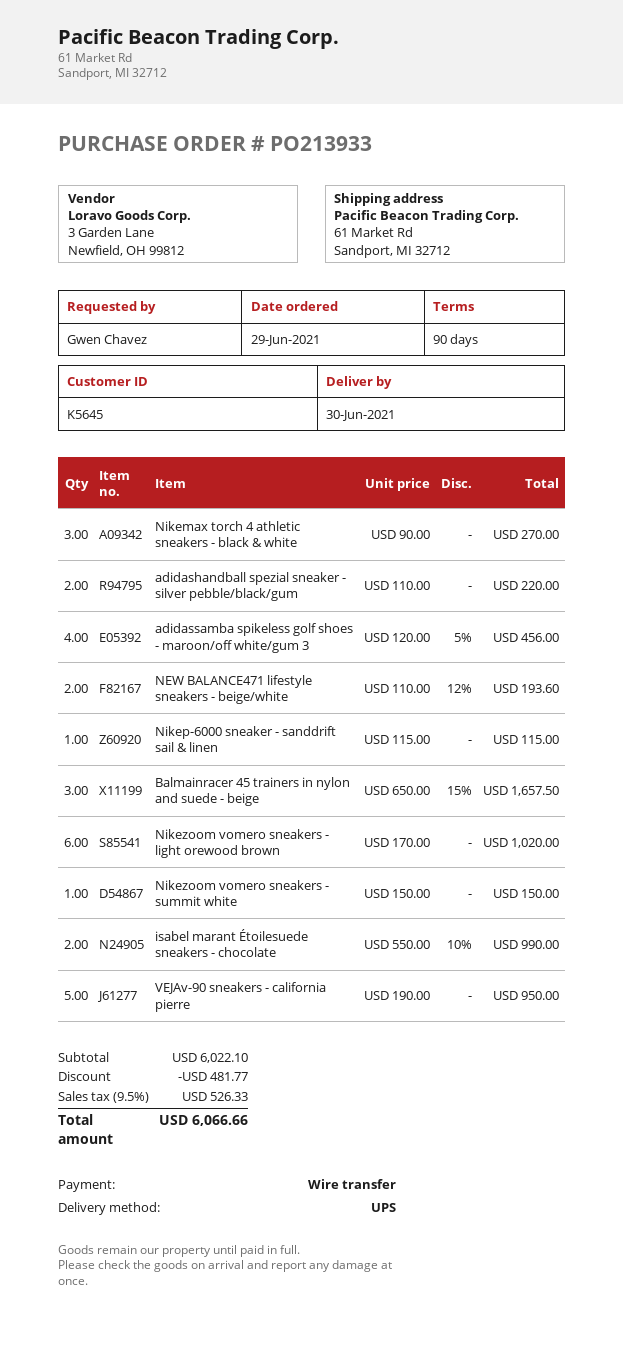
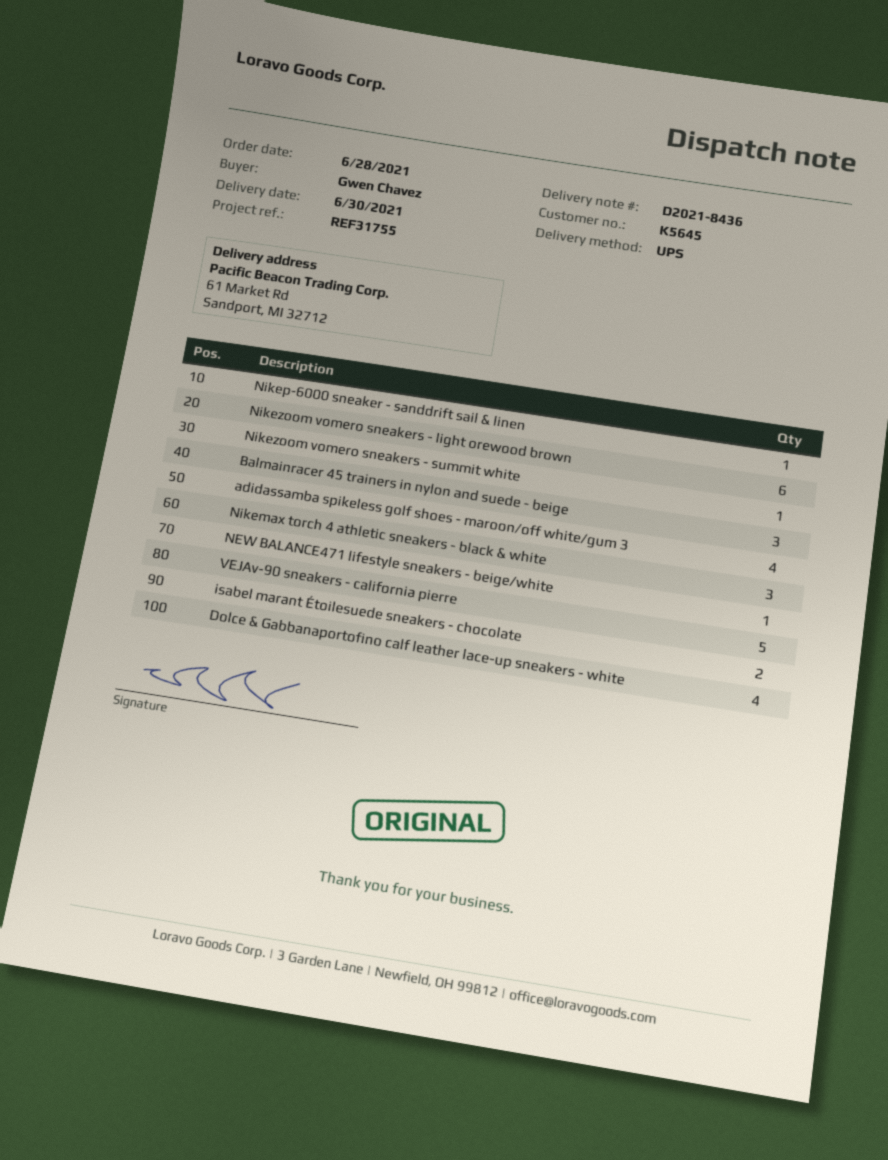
order date: 2021-06-29 -> 2021-06-28
adidashandball spezial sneaker - silver pebble/black/gum: 2 -> none
NEW BALANCE471 lifestyle sneakers - beige/white: 2 -> 1
Dolce & Gabbanaportofino calf leather lace-up sneakers - white: none -> 4

